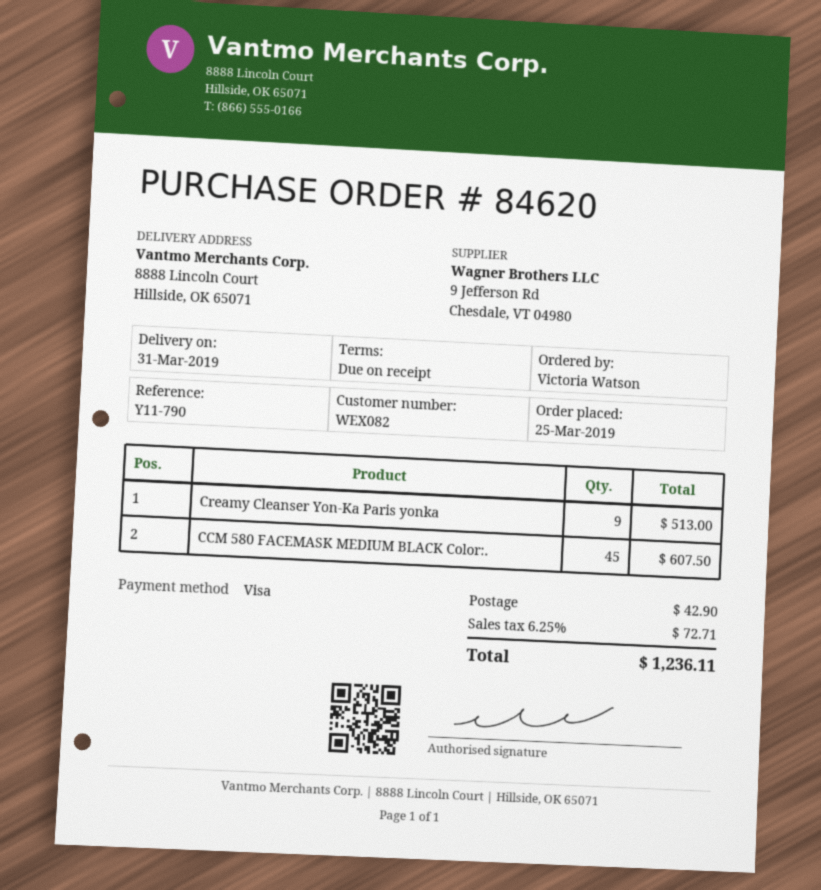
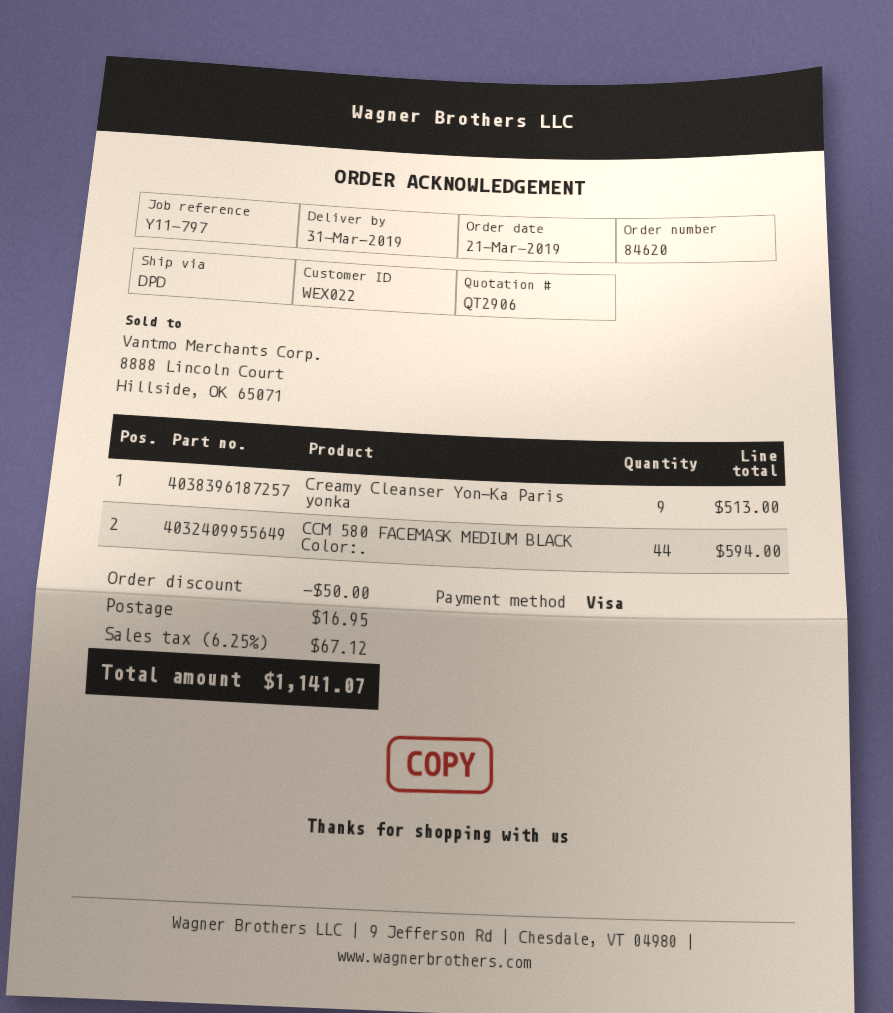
order date: 2019-03-25 -> 2019-03-21
customer number: WEX082 -> WEX022
reference: Y11-790 -> Y11-797
CCM 580 FACEMASK MEDIUM BLACK Color:.: 45 for 607.50 -> 44 for 594.00
discount: none -> 50.00
shipping: 42.90 -> 16.95
tax: 6.25% = 72.71 -> 6.25% = 67.12
total: 1236.11 -> 1141.07

